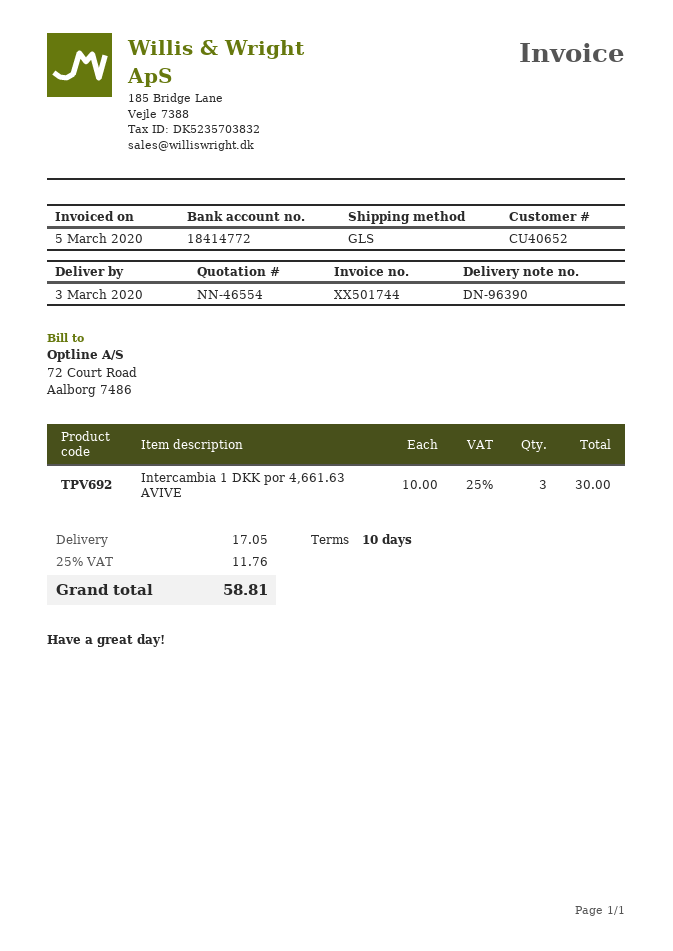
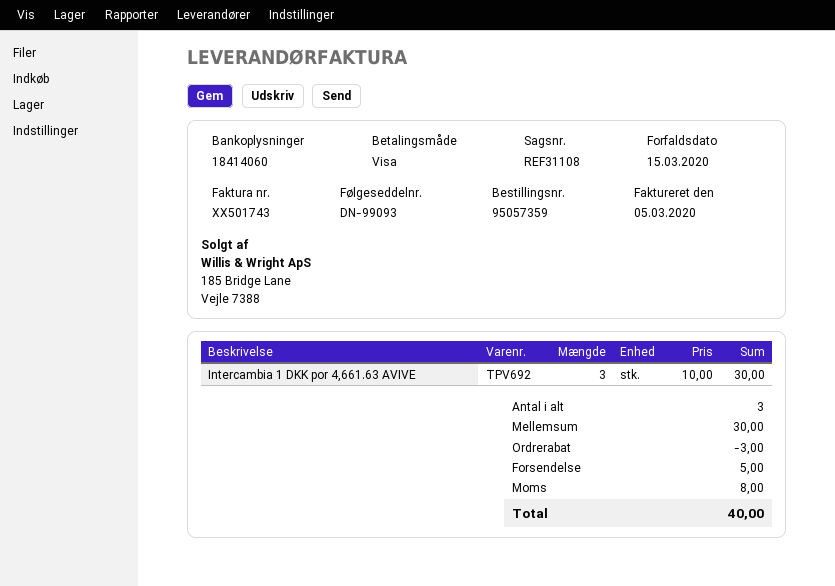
delivery note number: DN-96390 -> DN-99093
invoice number: XX501744 -> XX501743
bank account: 18414772 -> 18414060
discount: none -> 3.00
shipping: 17.05 -> 5.00
tax: 11.76 -> 8.00
total: 58.81 -> 40.00

